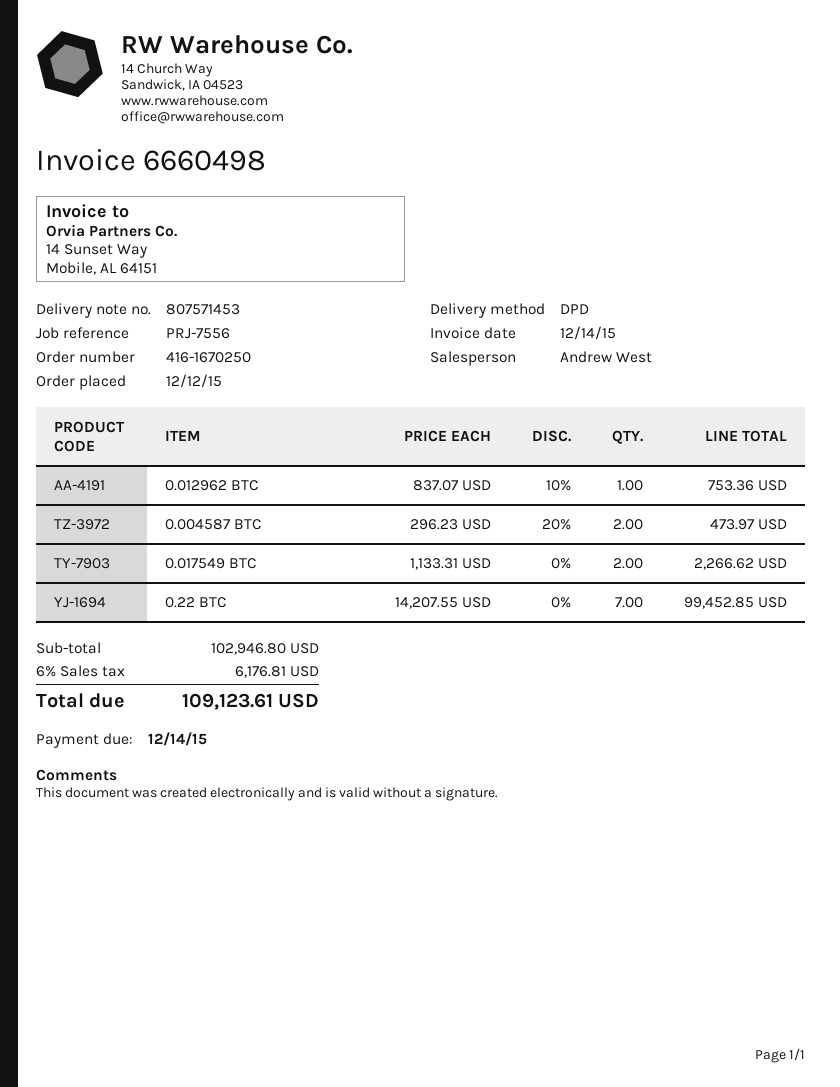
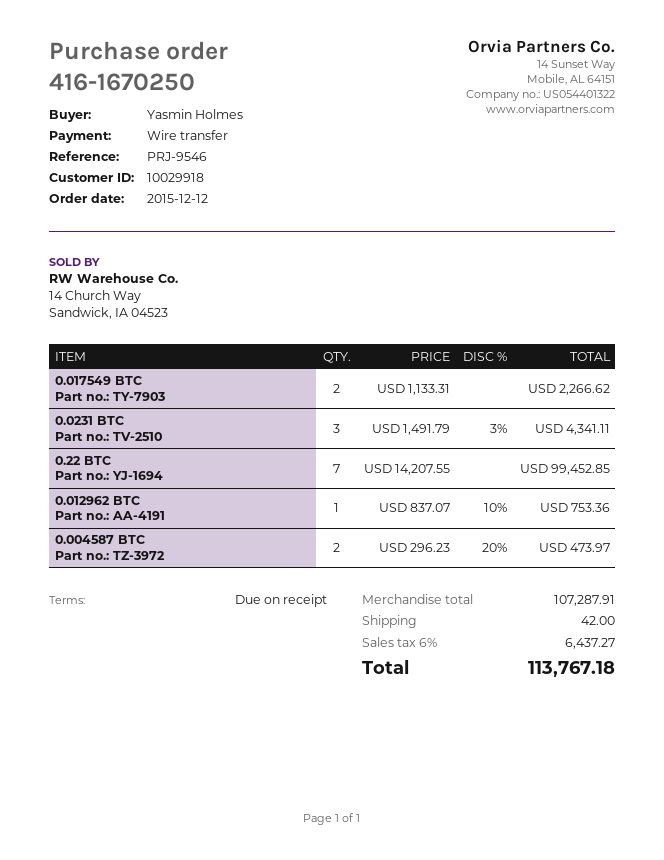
reference: PRJ-7556 -> PRJ-9546
0.0231 BTC: none -> 3 x 1491.79 - 3% = 4341.11
subtotal: 102946.80 -> 107287.91
shipping: none -> 42.00
tax: 6% = 6176.81 -> 6% = 6437.27
total: 109123.61 -> 113767.18

